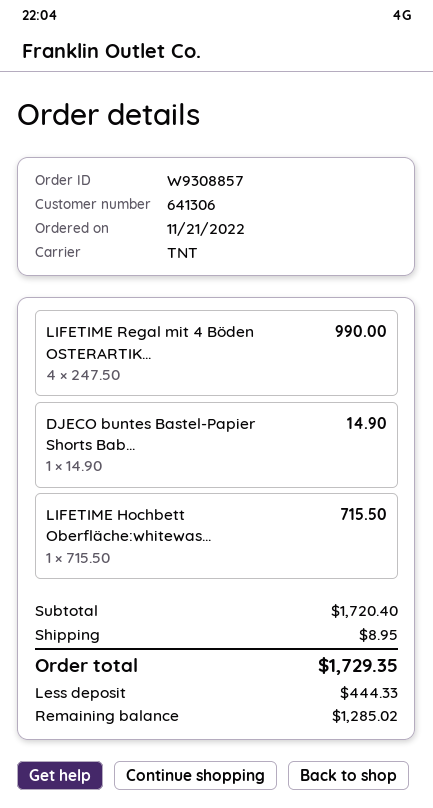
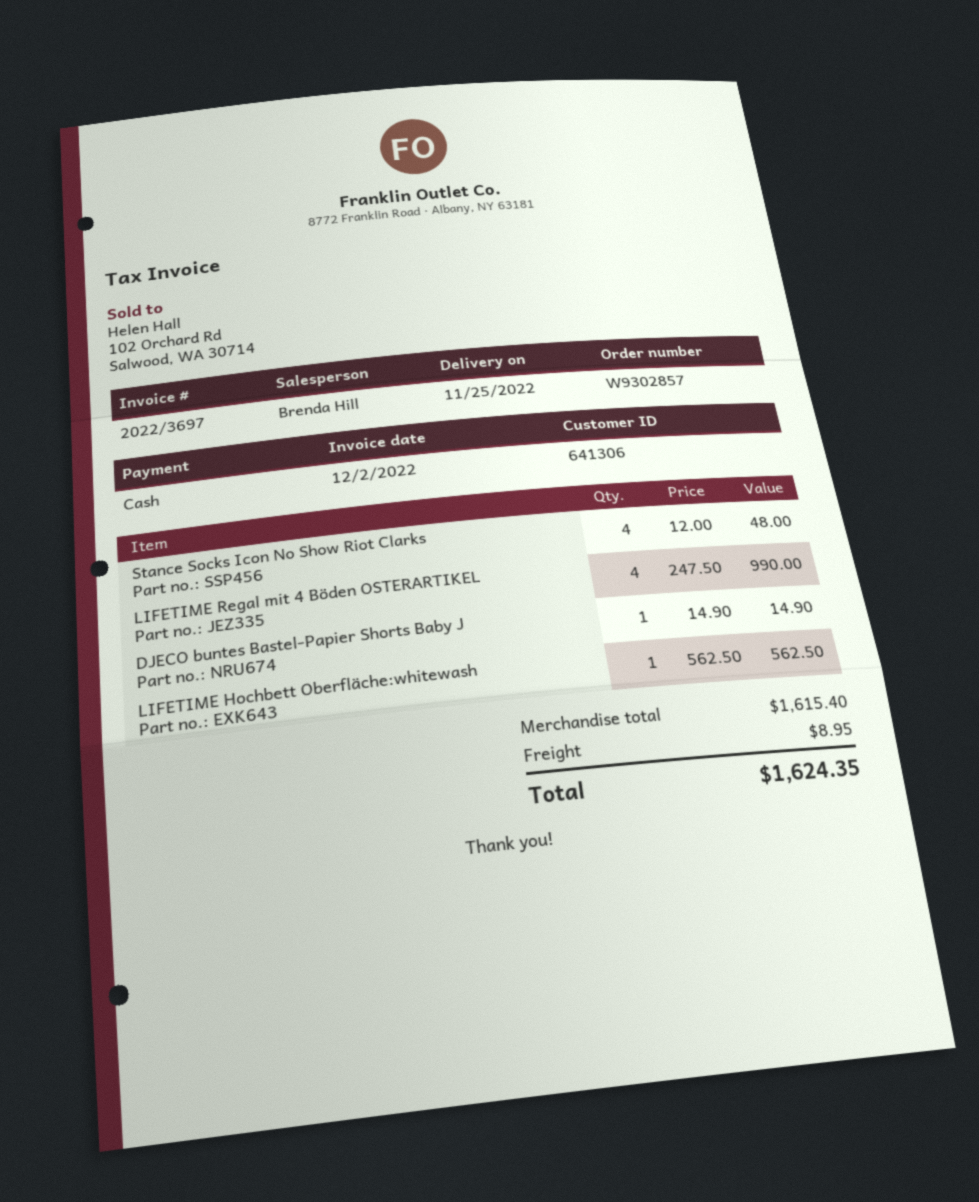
order number: W9308857 -> W9302857
LIFETIME Hochbett Oberfläche:whitewas...: 1 x 715.50 = 715.50 -> 1 x 562.50 = 562.50
Stance Socks Icon No Show Riot Clarks: none -> 4 x 12.00 = 48.00
subtotal: 1720.40 -> 1615.40
total: 1729.35 -> 1624.35

